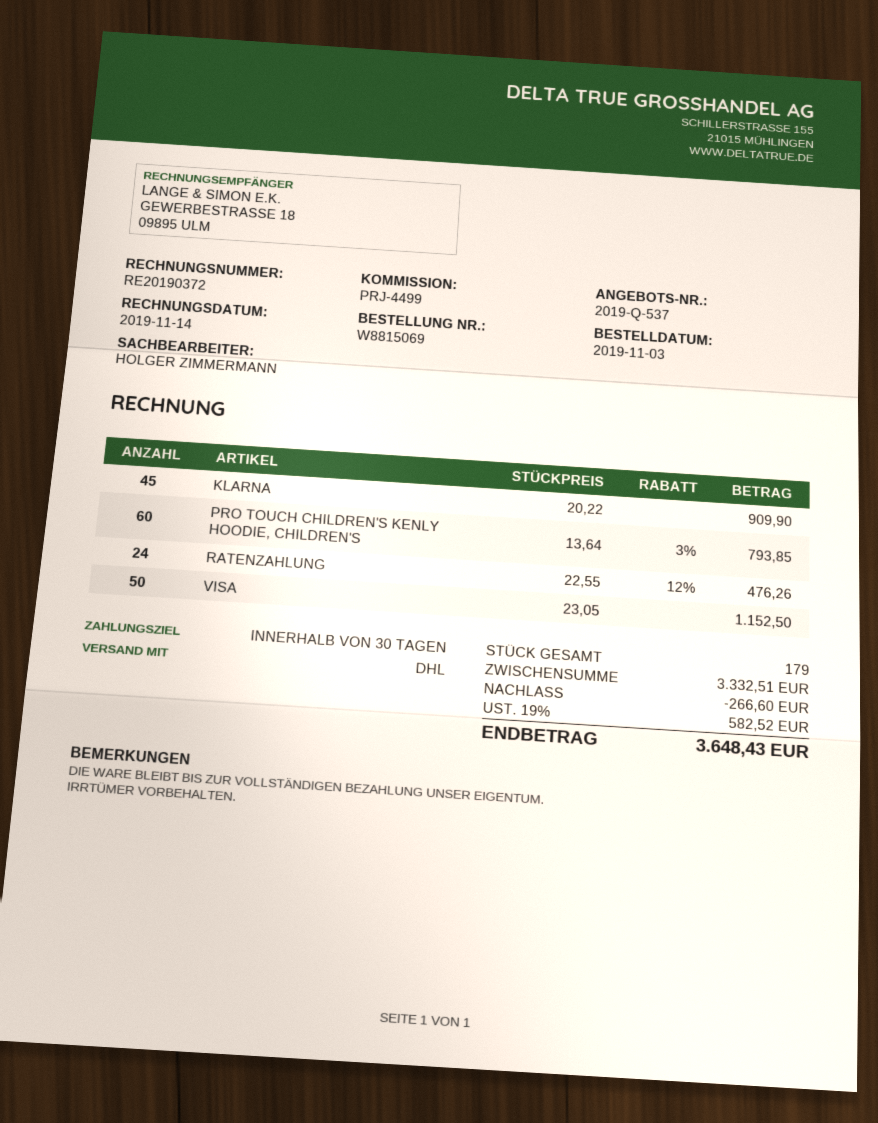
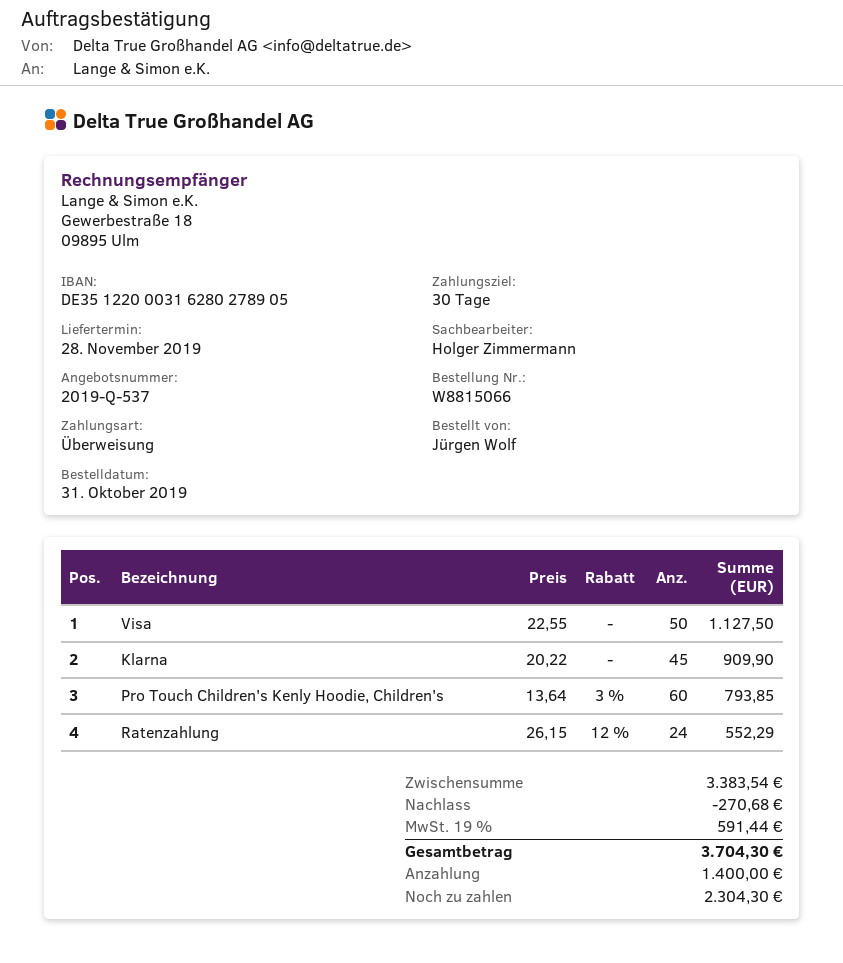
order number: W8815069 -> W8815066
order date: 2019-11-03 -> 2019-10-31
RATENZAHLUNG: 24 x 22.55 - 12% = 476.26 -> 24 x 26.15 - 12% = 552.29
VISA: 50 x 23.05 = 1152.50 -> 50 x 22.55 = 1127.50
subtotal: 3332.51 -> 3383.54
discount: 266.60 -> 270.68
tax: 19% = 582.52 -> 19% = 591.44
total: 3648.43 -> 3704.30

